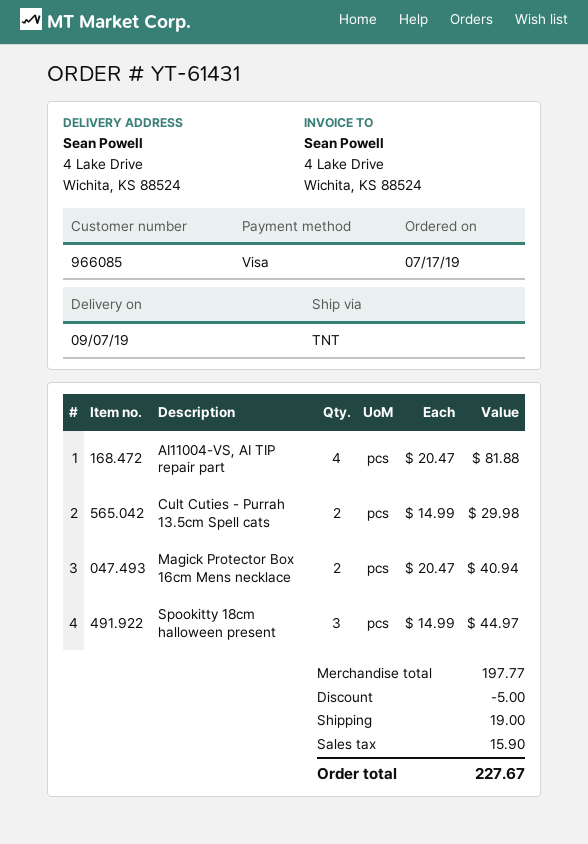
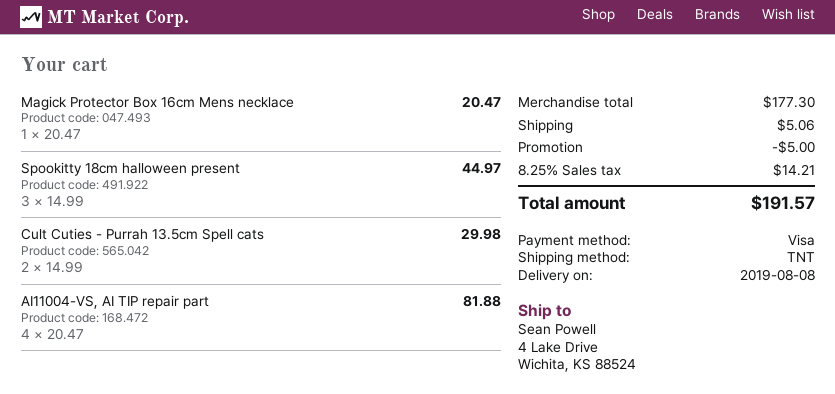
delivery date: 2019-09-07 -> 2019-08-08
Magick Protector Box 16cm Mens necklace: 2 x 20.47 = 40.94 -> 1 x 20.47 = 20.47
subtotal: 197.77 -> 177.30
shipping: 19.00 -> 5.06
tax: 15.90 -> 14.21
total: 227.67 -> 191.57

